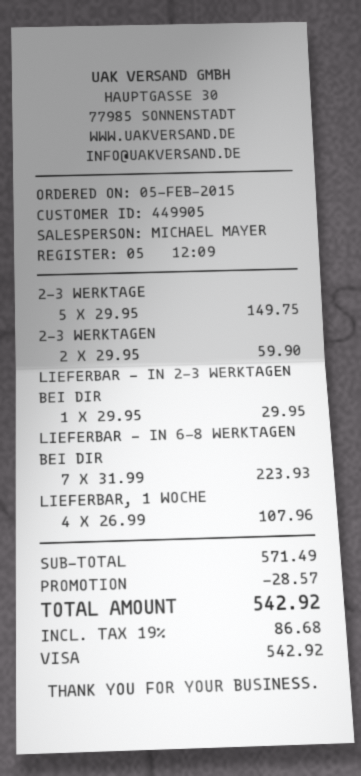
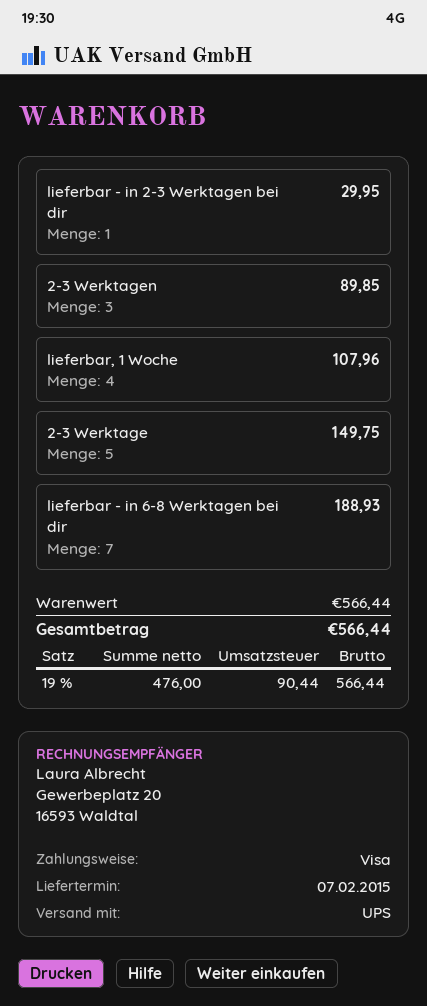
2-3 WERKTAGEN: 2 for 59.90 -> 3 for 89.85
LIEFERBAR - IN 6-8 WERKTAGEN BEI DIR: 7 for 223.93 -> 7 for 188.93
subtotal: 571.49 -> 566.44
discount: 28.57 -> none
tax: 19% = 86.68 -> 19% = 90.44
total: 542.92 -> 566.44

